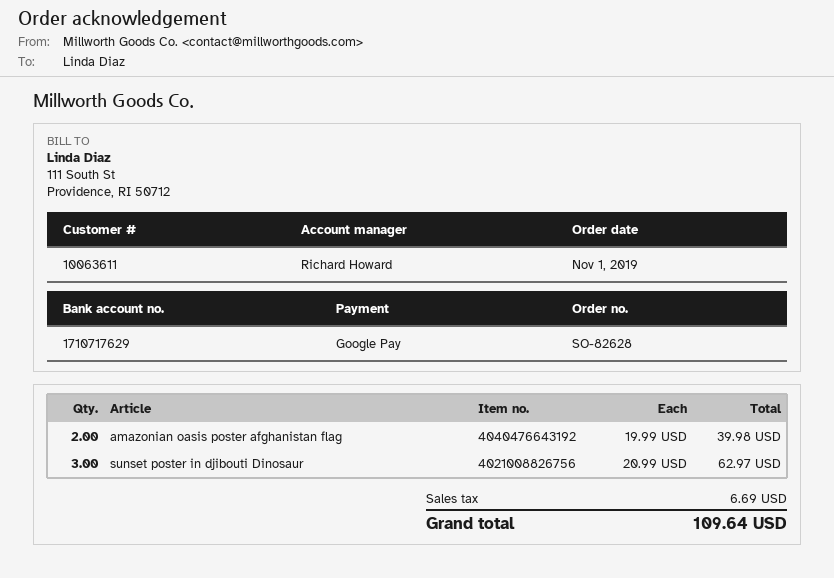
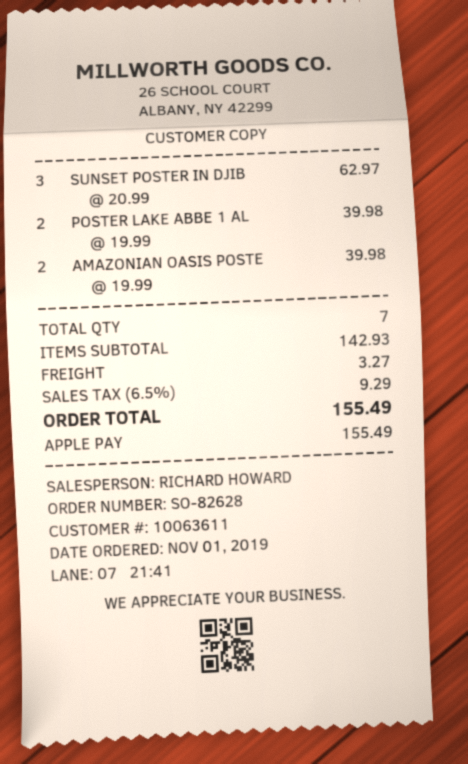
payment method: Google Pay -> Apple Pay
POSTER LAKE ABBE 1 AL: none -> 2 x 19.99 = 39.98
shipping: none -> 3.27
tax: 6.69 -> 9.29
total: 109.64 -> 155.49

